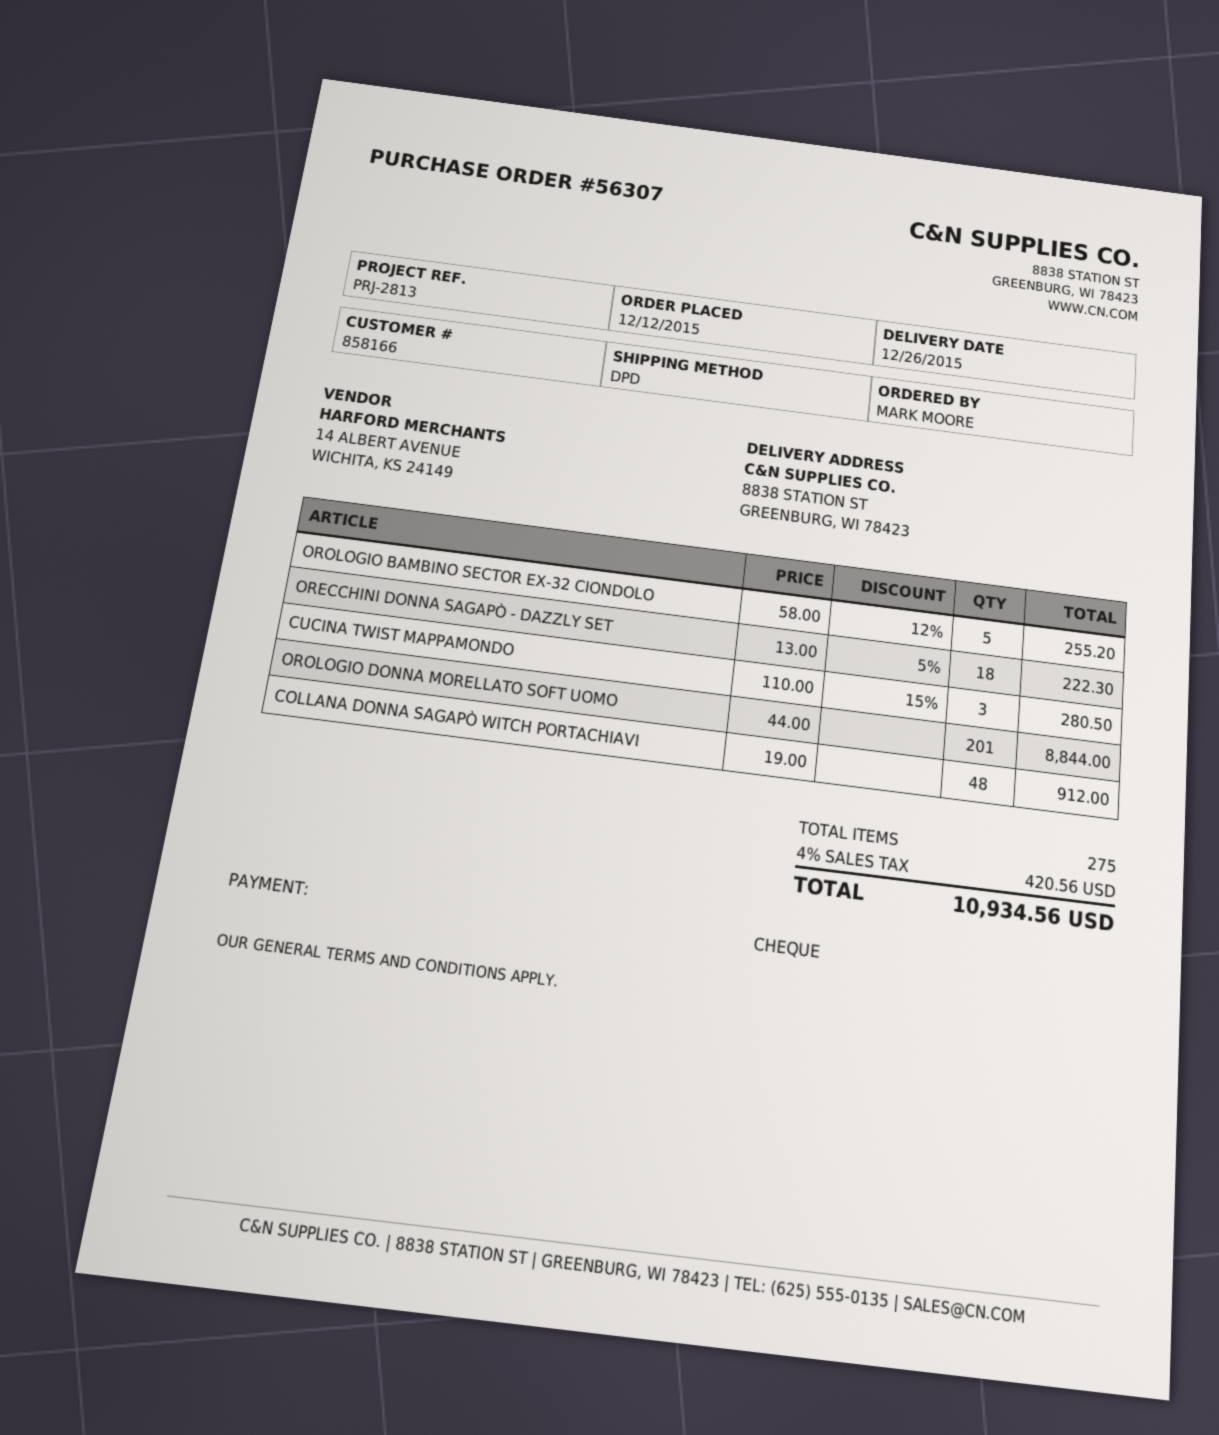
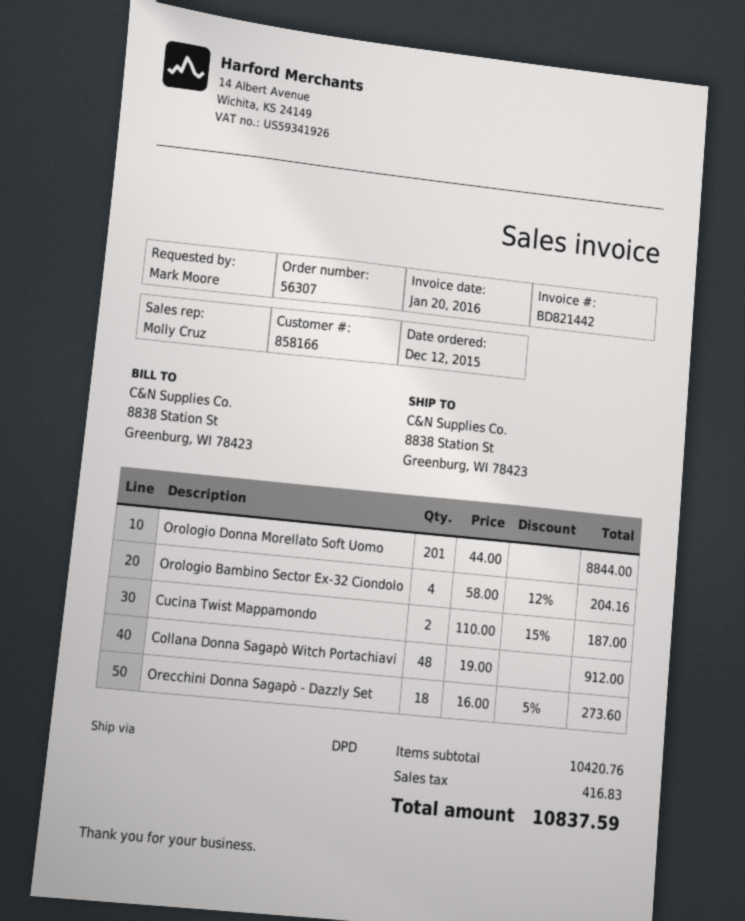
OROLOGIO BAMBINO SECTOR EX-32 CIONDOLO: 5 x 58.00 - 12% = 255.20 -> 4 x 58.00 - 12% = 204.16
ORECCHINI DONNA SAGAPÒ - DAZZLY SET: 18 x 13.00 - 5% = 222.30 -> 18 x 16.00 - 5% = 273.60
CUCINA TWIST MAPPAMONDO: 3 x 110.00 - 15% = 280.50 -> 2 x 110.00 - 15% = 187.00
tax: 420.56 -> 416.83
total: 10934.56 -> 10837.59

